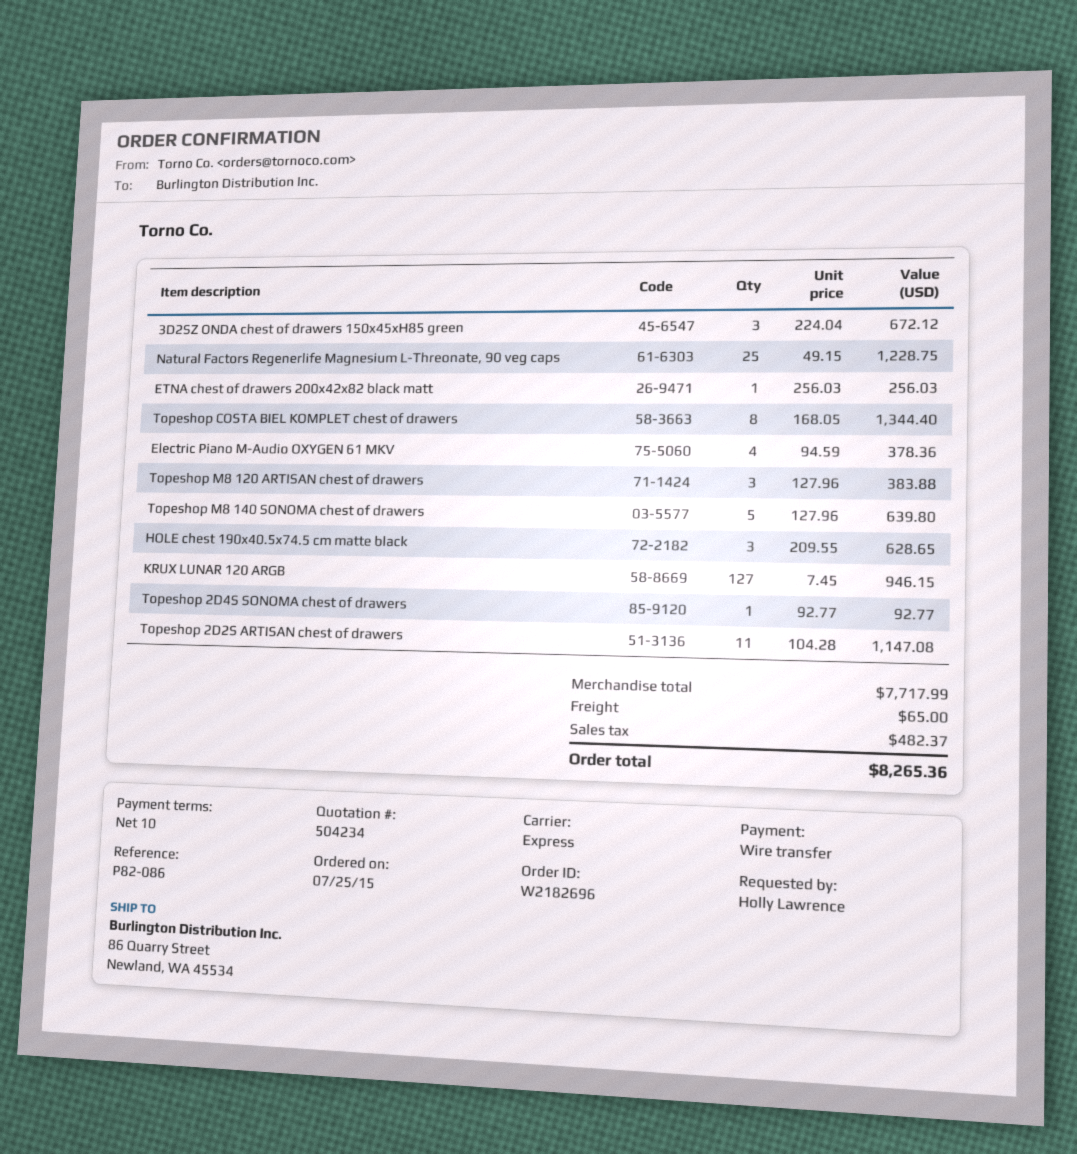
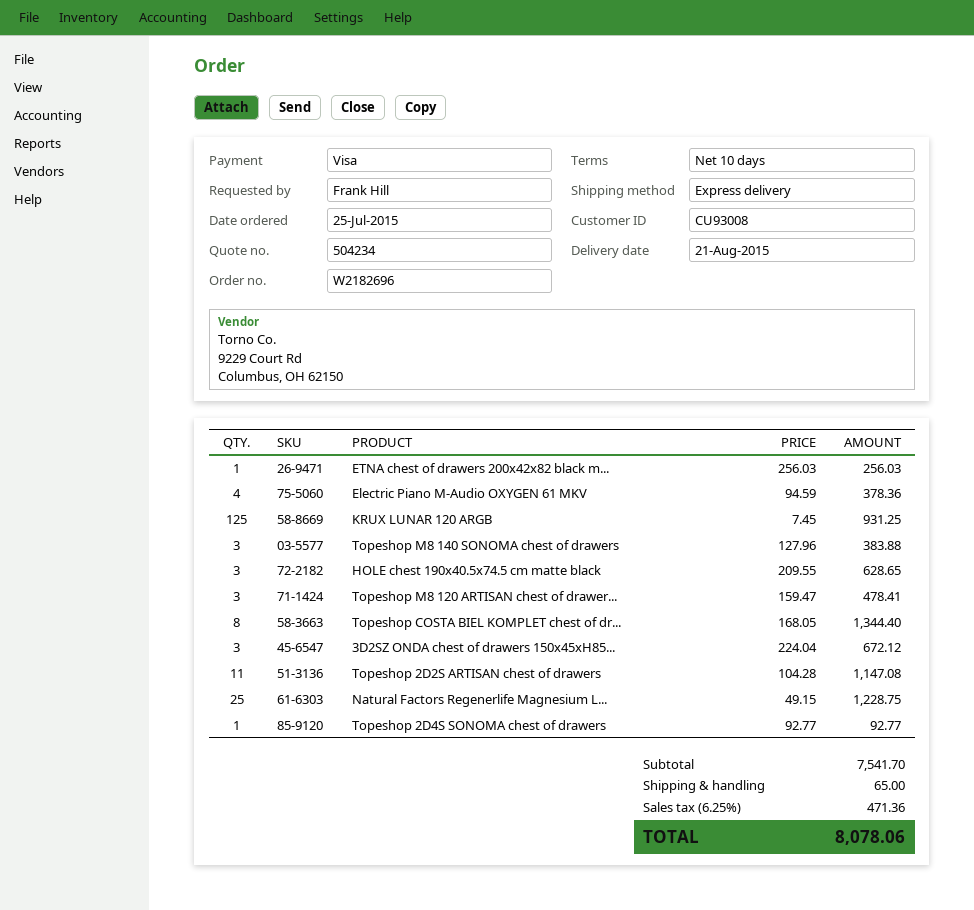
ordered by: Holly Lawrence -> Frank Hill
payment method: bank transfer -> Visa
Topeshop M8 120 ARTISAN chest of drawers: 3 x 127.96 = 383.88 -> 3 x 159.47 = 478.41
Topeshop M8 140 SONOMA chest of drawers: 5 x 127.96 = 639.80 -> 3 x 127.96 = 383.88
KRUX LUNAR 120 ARGB: 127 x 7.45 = 946.15 -> 125 x 7.45 = 931.25
subtotal: 7717.99 -> 7541.70
tax: 482.37 -> 471.36
total: 8265.36 -> 8078.06

